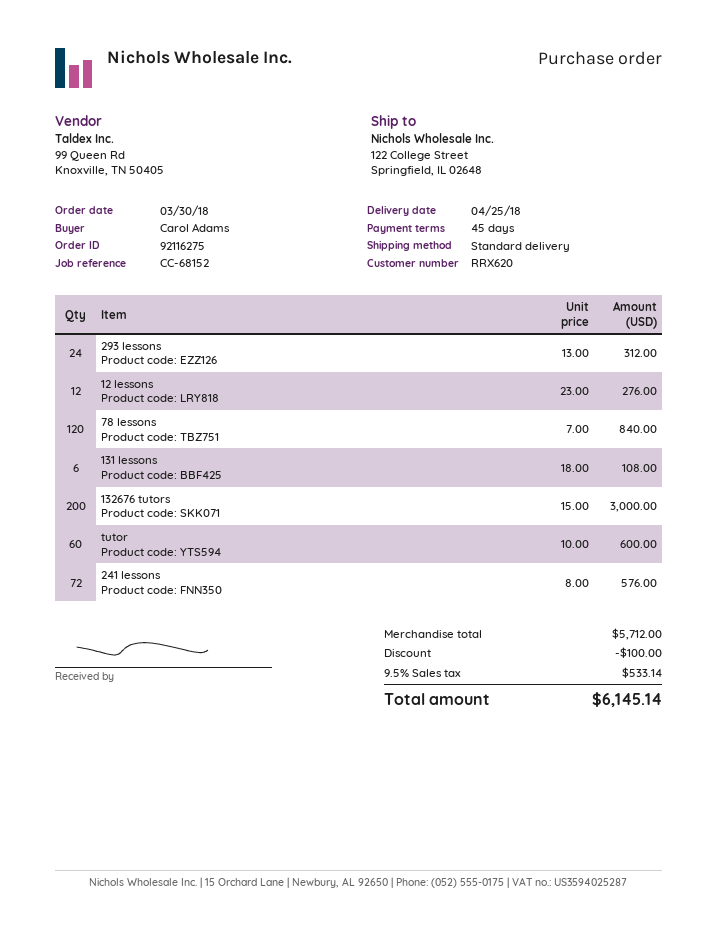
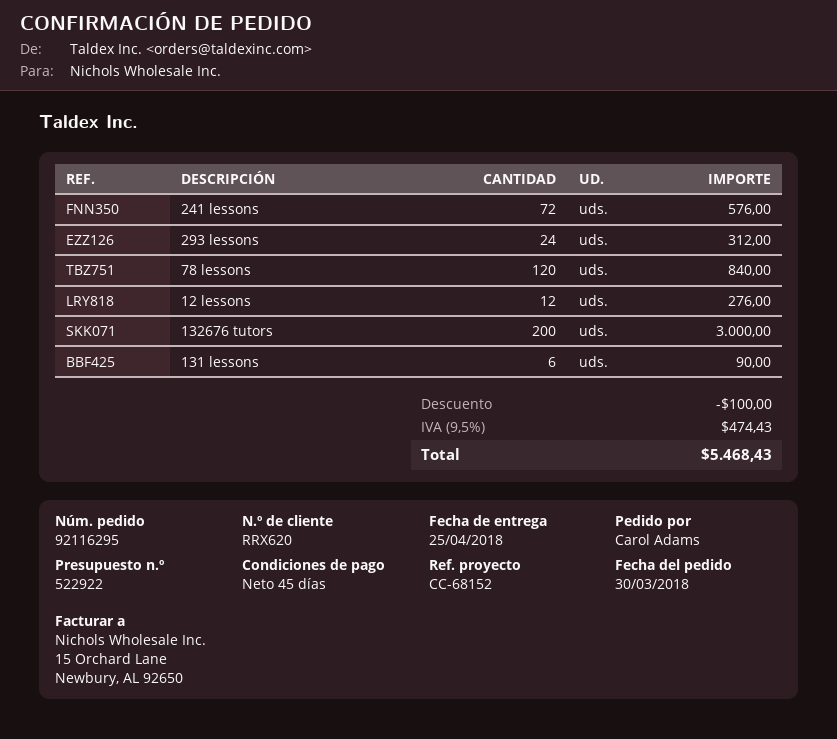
order number: 92116275 -> 92116295
131 lessons: 6 for 108.00 -> 6 for 90.00
tutor: 60 for 600.00 -> none
tax: 9.5% = 533.14 -> 9.5% = 474.43
total: 6145.14 -> 5468.43

